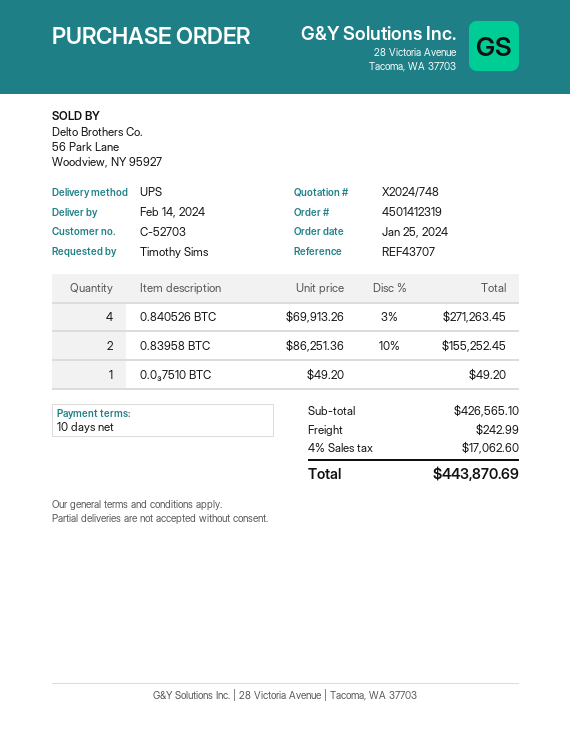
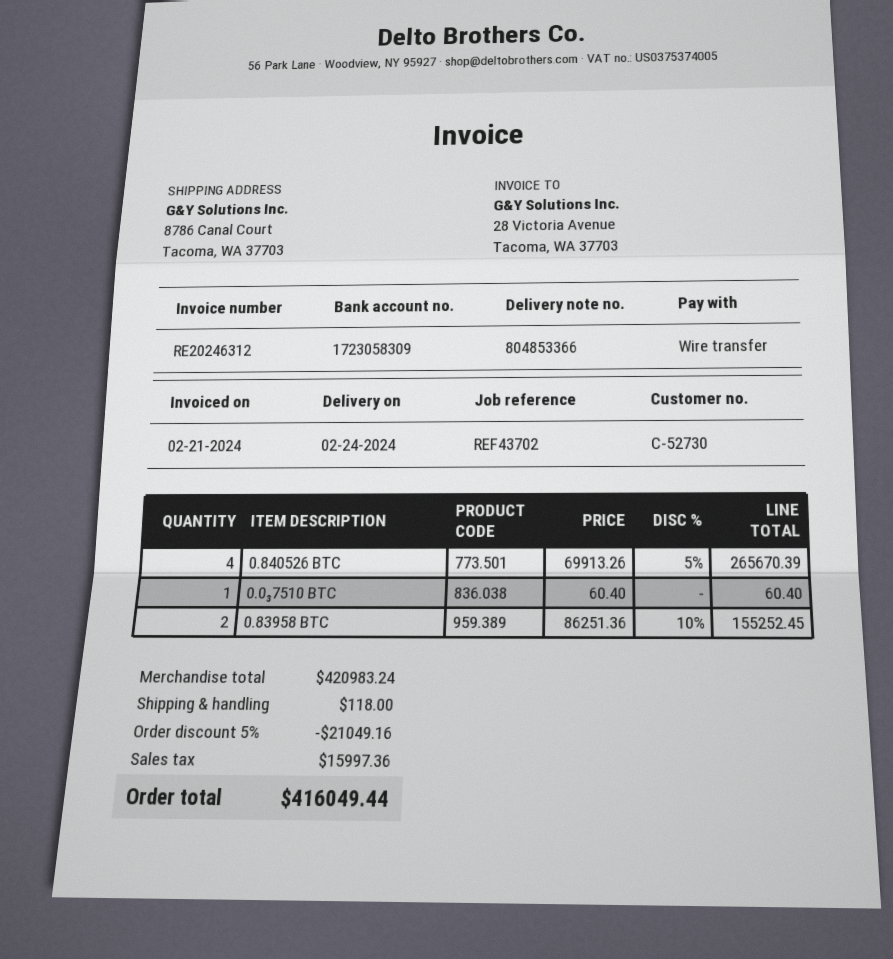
delivery date: 2024-02-14 -> 2024-02-24
customer number: C-52703 -> C-52730
reference: REF43707 -> REF43702
0.840526 BTC: 4 x 69913.26 - 3% = 271263.45 -> 4 x 69913.26 - 5% = 265670.39
0.0₃7510 BTC: 1 x 49.20 = 49.20 -> 1 x 60.40 = 60.40
subtotal: 426565.10 -> 420983.24
discount: none -> 5% = 21049.16
shipping: 242.99 -> 118.00
tax: 17062.60 -> 15997.36
total: 443870.69 -> 416049.44

